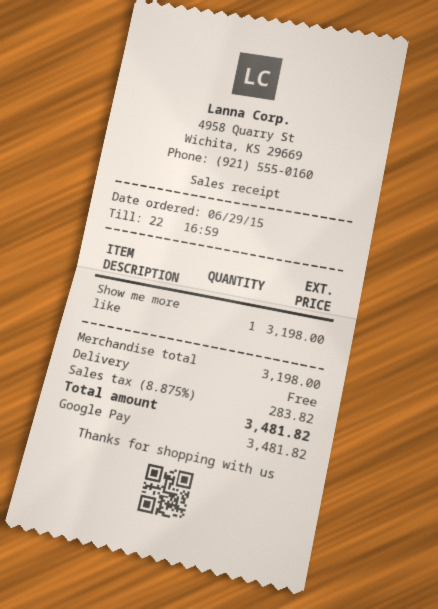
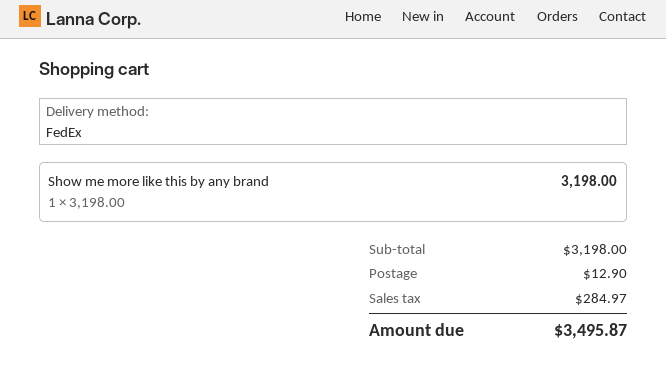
shipping: 0.00 -> 12.90
tax: 283.82 -> 284.97
total: 3481.82 -> 3495.87

